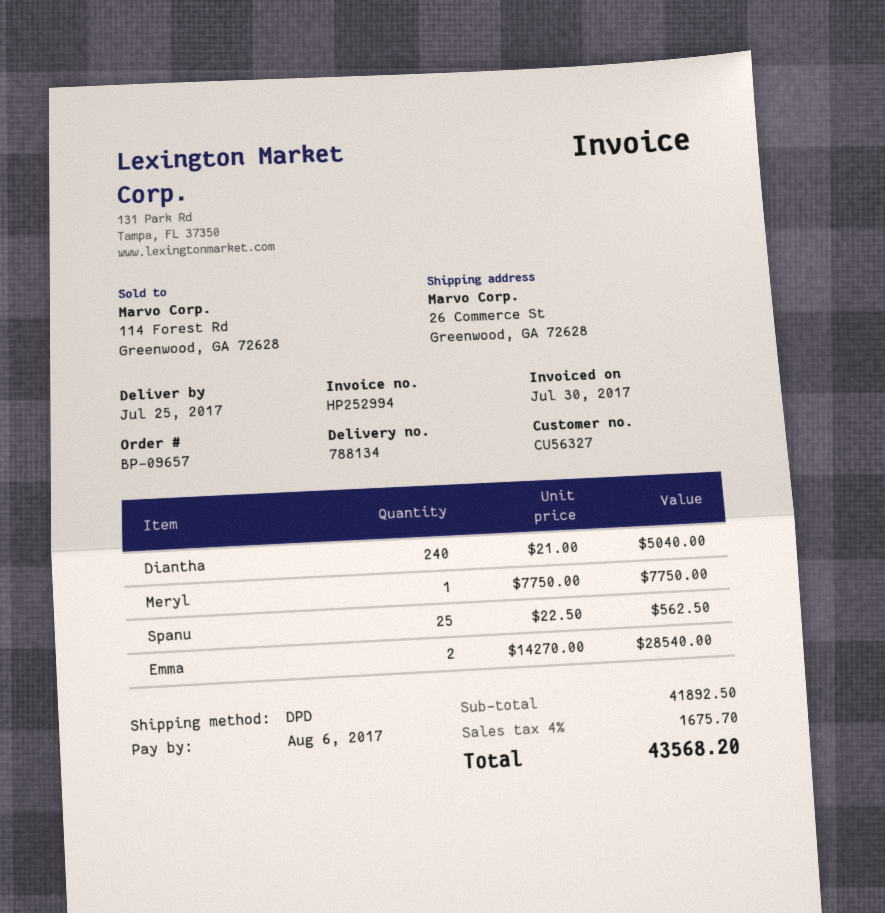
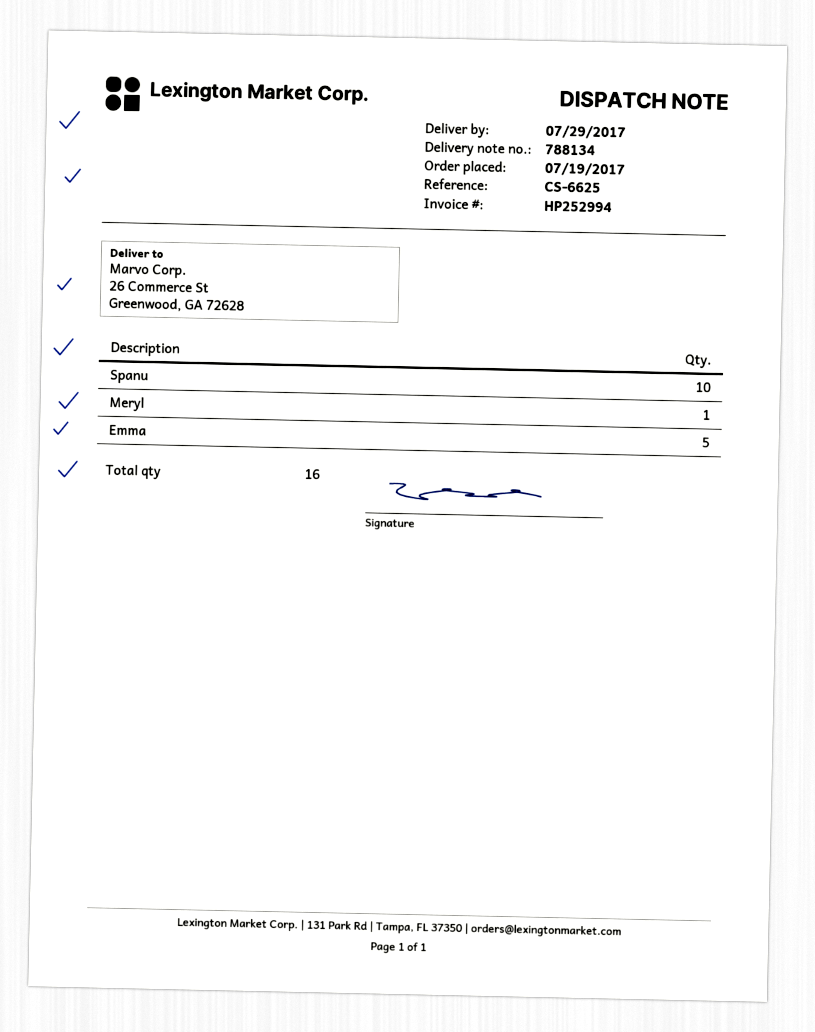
delivery date: 2017-07-25 -> 2017-07-29
Diantha: 240 -> none
Spanu: 25 -> 10
Emma: 2 -> 5

